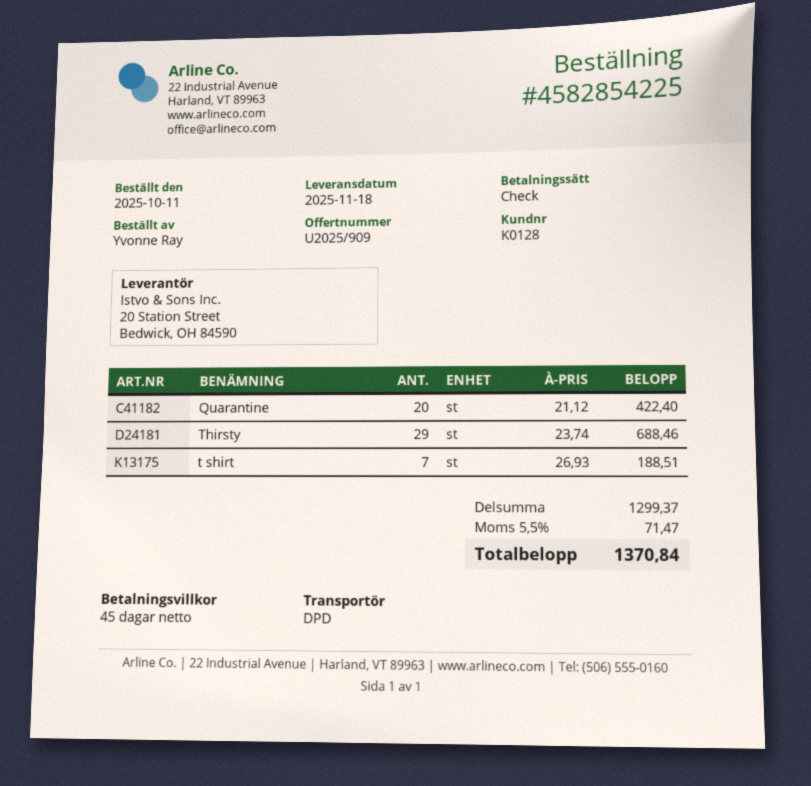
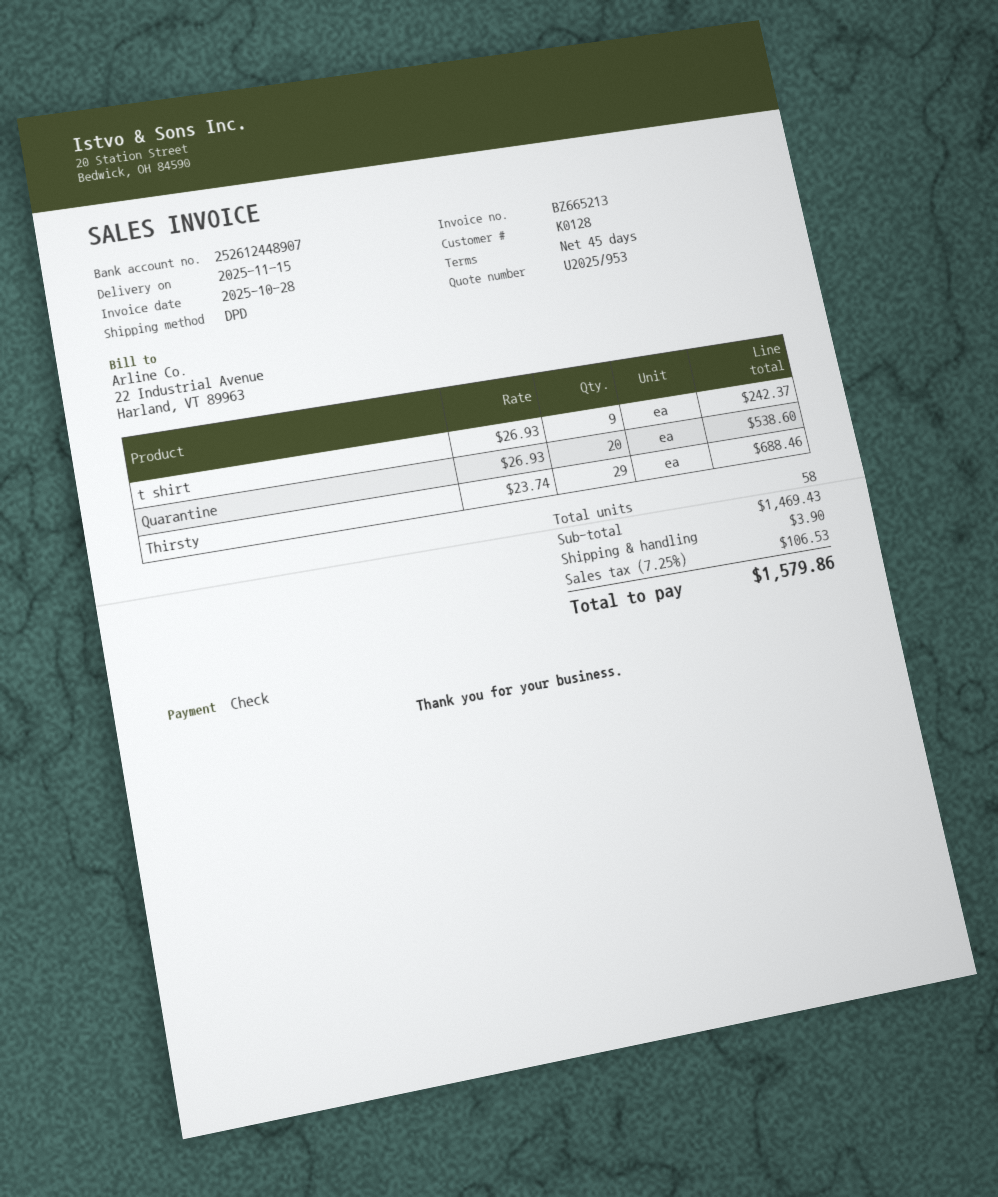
quote number: U2025/909 -> U2025/953
delivery date: 2025-11-18 -> 2025-11-15
Quarantine: 20 x 21.12 = 422.40 -> 20 x 26.93 = 538.60
t shirt: 7 x 26.93 = 188.51 -> 9 x 26.93 = 242.37
subtotal: 1299.37 -> 1469.43
shipping: none -> 3.90
tax: 5.5% = 71.47 -> 7.25% = 106.53
total: 1370.84 -> 1579.86

